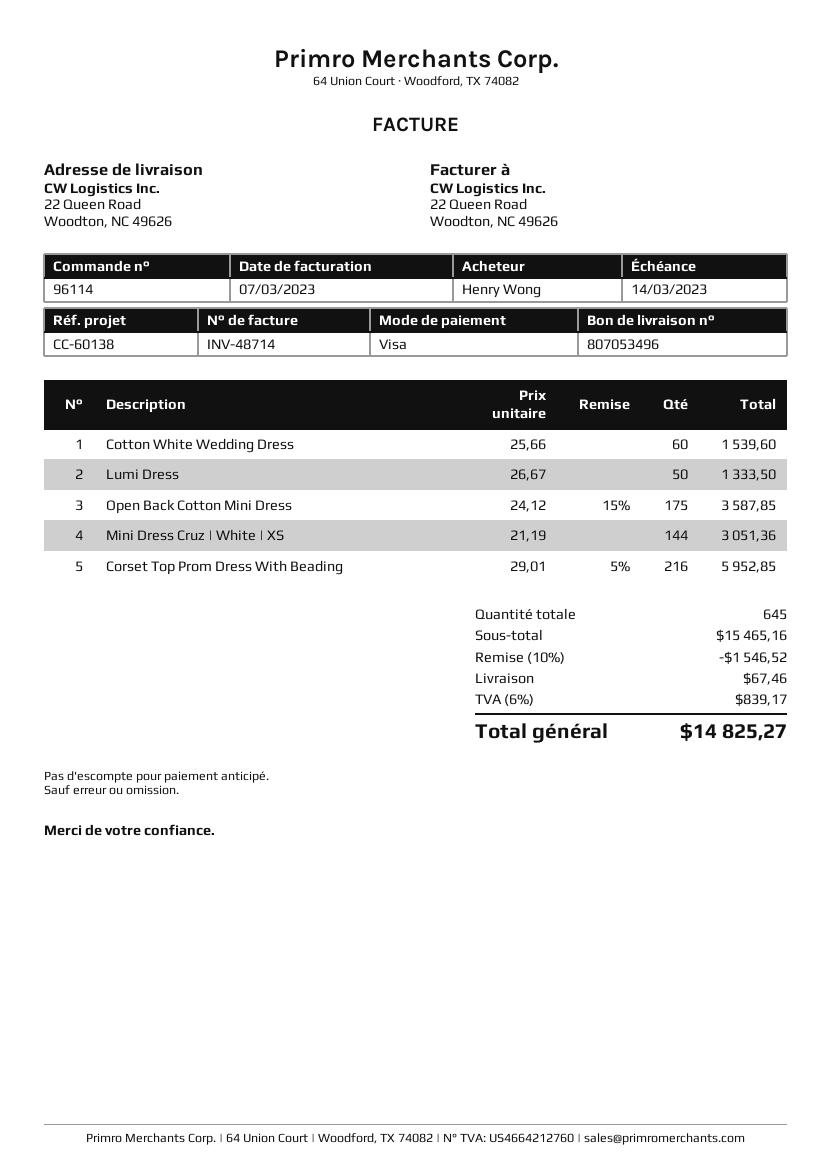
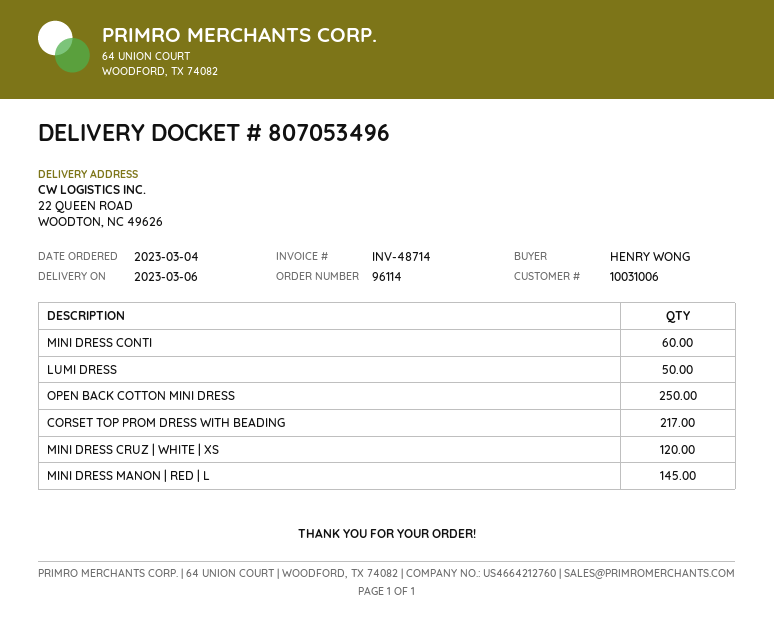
Cotton White Wedding Dress: 60 -> none
Open Back Cotton Mini Dress: 175 -> 250
Mini Dress Cruz | White | XS: 144 -> 120
Corset Top Prom Dress With Beading: 216 -> 217
MINI DRESS CONTI: none -> 60
MINI DRESS MANON | RED | L: none -> 145

